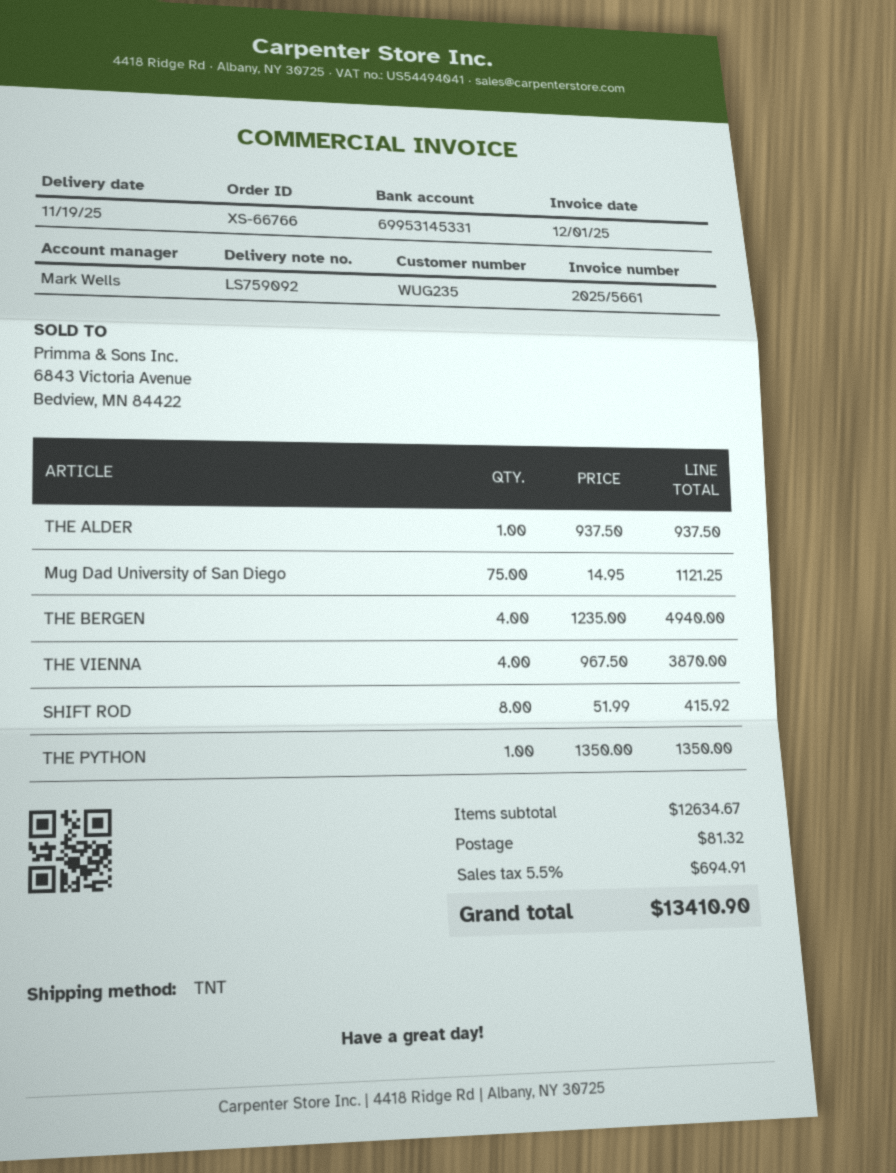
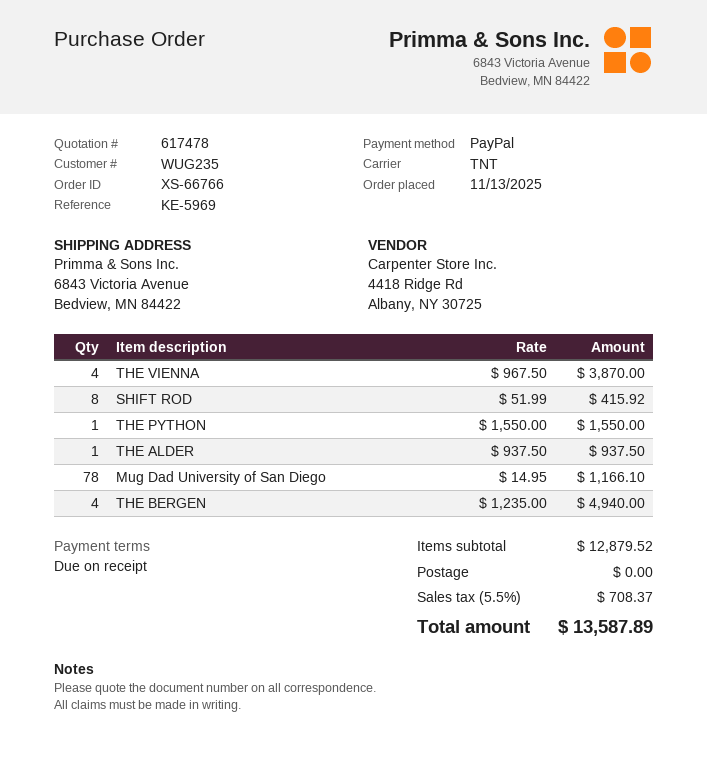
Mug Dad University of San Diego: 75 x 14.95 = 1121.25 -> 78 x 14.95 = 1166.10
THE PYTHON: 1 x 1350.00 = 1350.00 -> 1 x 1550.00 = 1550.00
subtotal: 12634.67 -> 12879.52
shipping: 81.32 -> 0.00
tax: 5.5% = 694.91 -> 5.5% = 708.37
total: 13410.90 -> 13587.89

